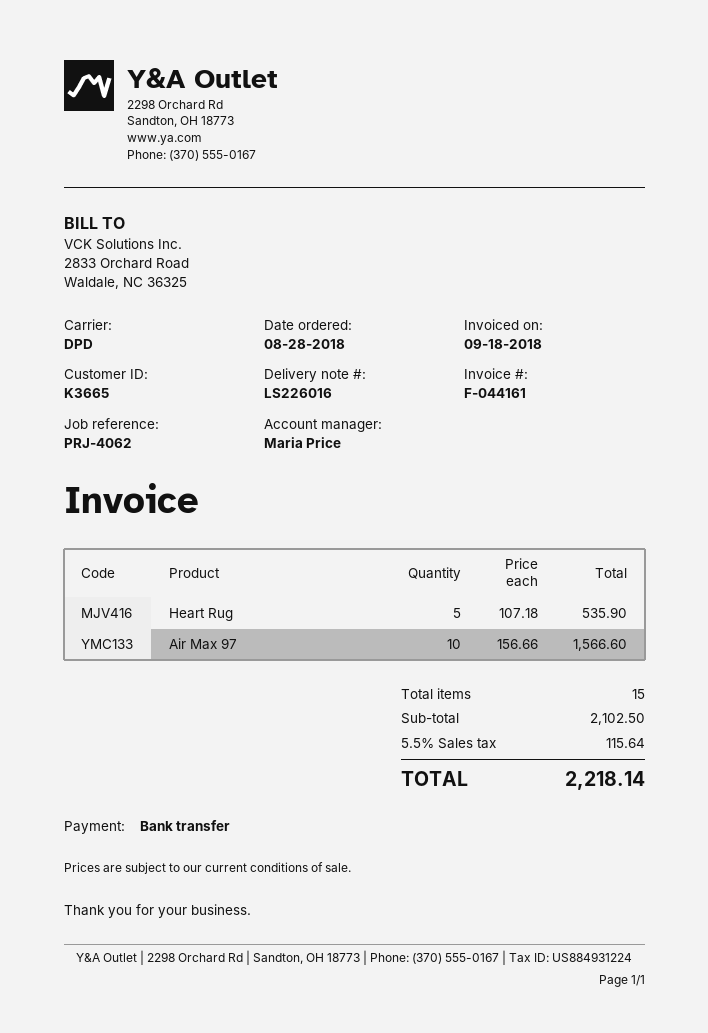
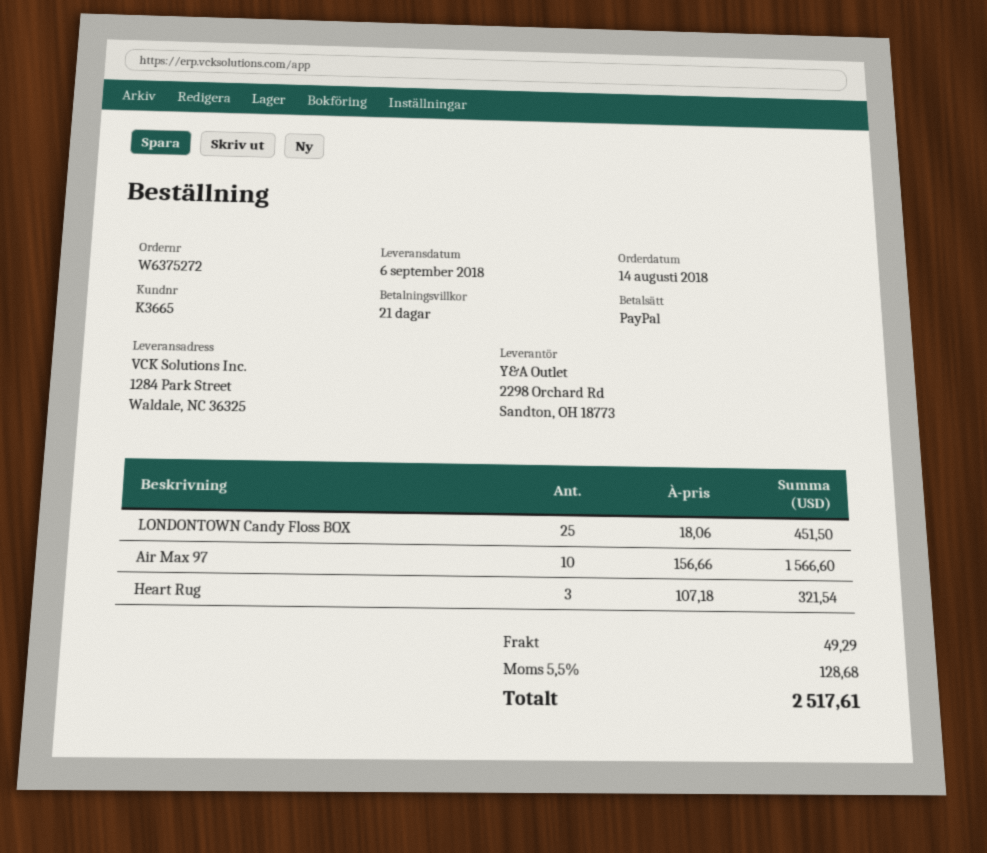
order date: 2018-08-28 -> 2018-08-14
payment method: bank transfer -> PayPal
Heart Rug: 5 x 107.18 = 535.90 -> 3 x 107.18 = 321.54
LONDONTOWN Candy Floss BOX: none -> 25 x 18.06 = 451.50
shipping: none -> 49.29
tax: 5.5% = 115.64 -> 5.5% = 128.68
total: 2218.14 -> 2517.61

